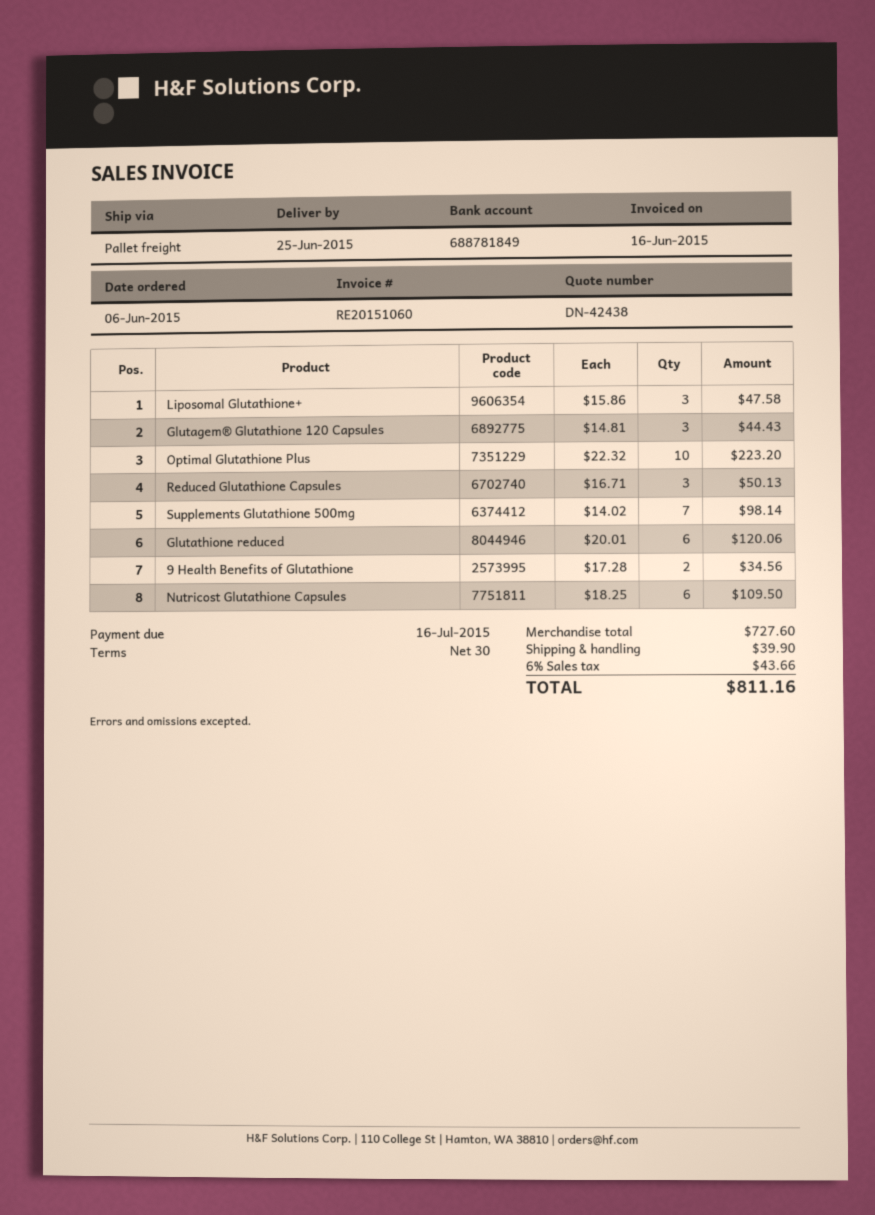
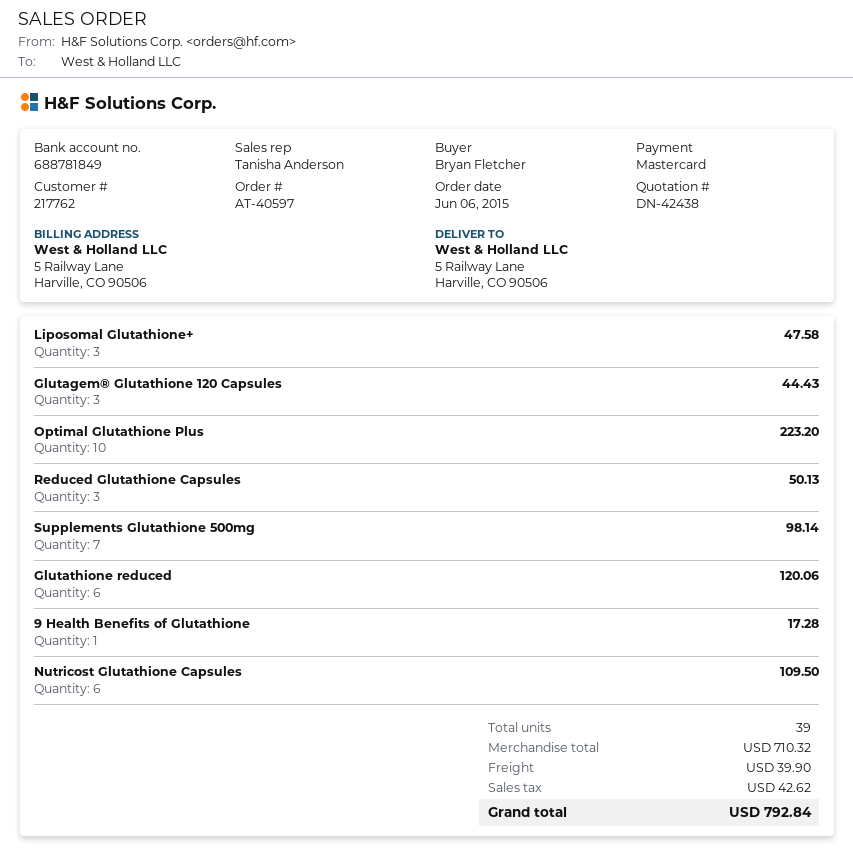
9 Health Benefits of Glutathione: 2 for 34.56 -> 1 for 17.28
subtotal: 727.60 -> 710.32
tax: 43.66 -> 42.62
total: 811.16 -> 792.84

